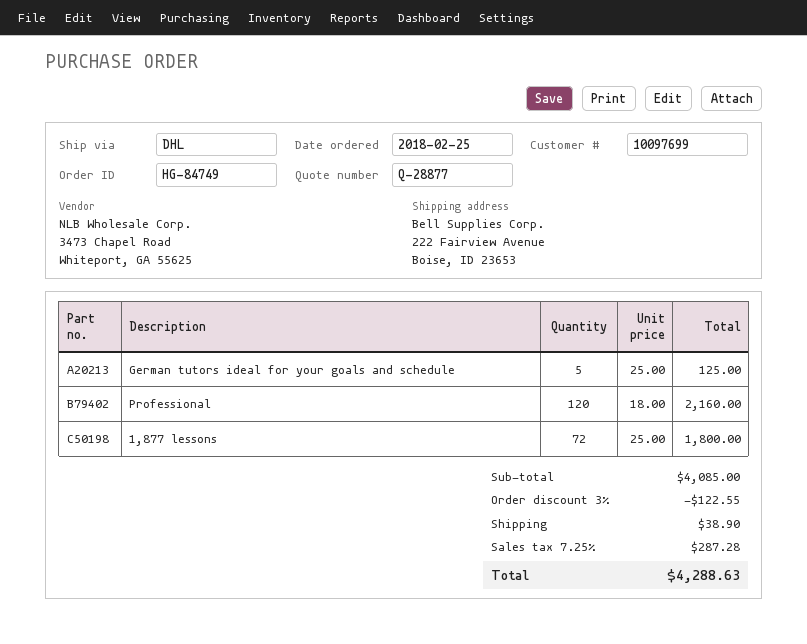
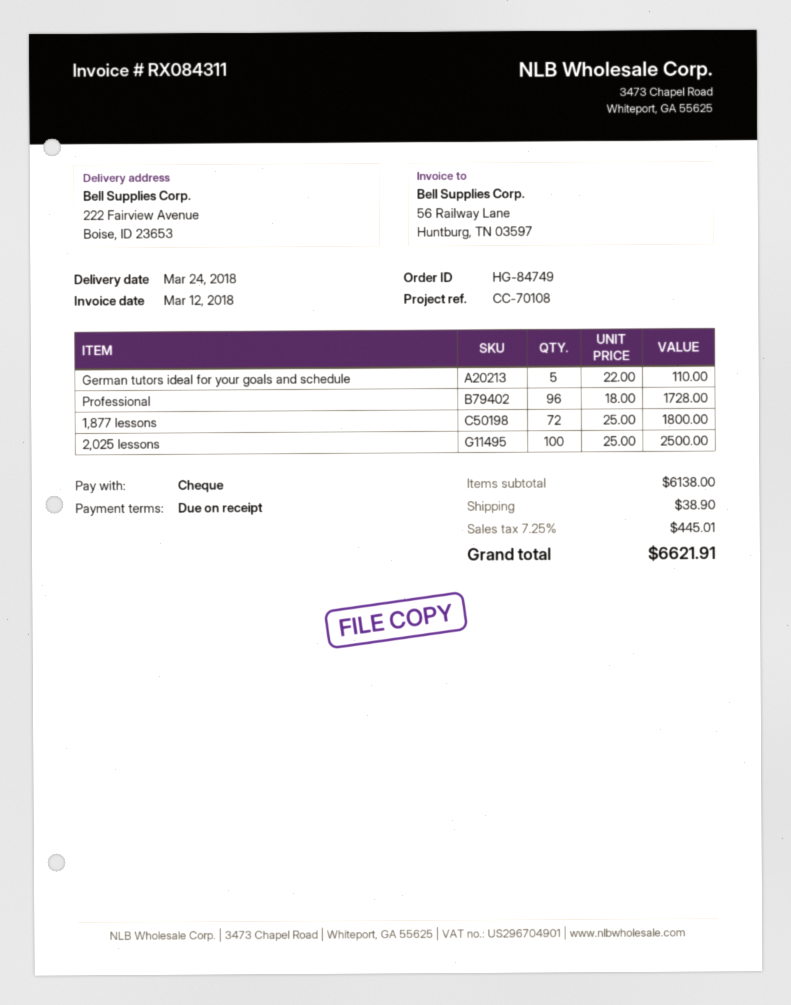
German tutors ideal for your goals and schedule: 5 x 25.00 = 125.00 -> 5 x 22.00 = 110.00
Professional: 120 x 18.00 = 2160.00 -> 96 x 18.00 = 1728.00
2,025 lessons: none -> 100 x 25.00 = 2500.00
subtotal: 4085.00 -> 6138.00
discount: 3% = 122.55 -> none
tax: 7.25% = 287.28 -> 7.25% = 445.01
total: 4288.63 -> 6621.91

